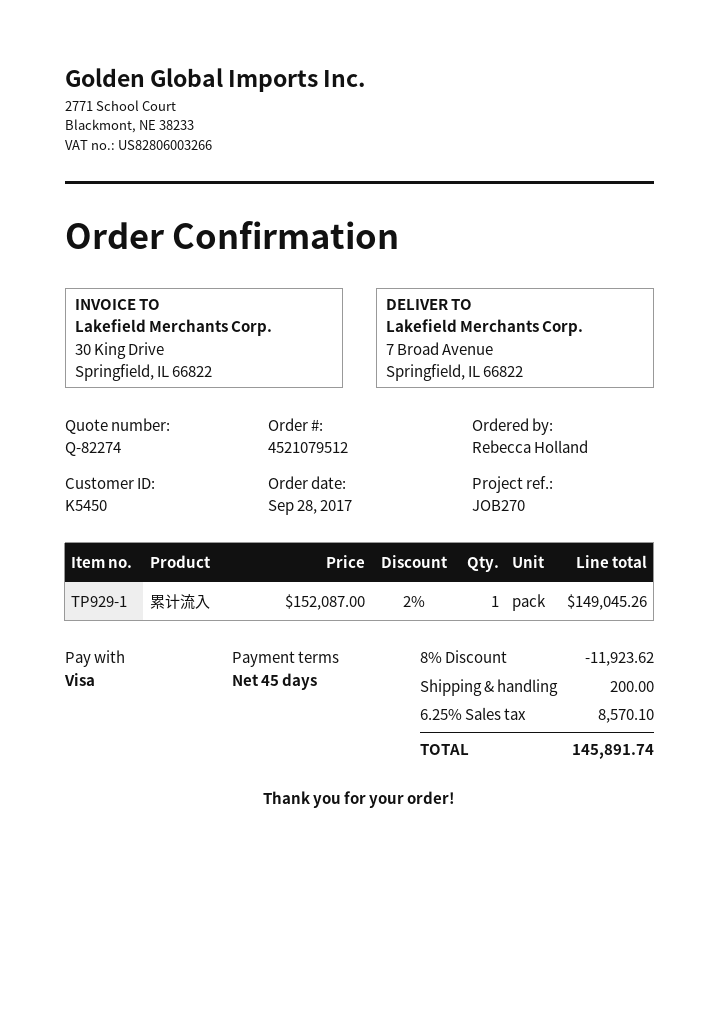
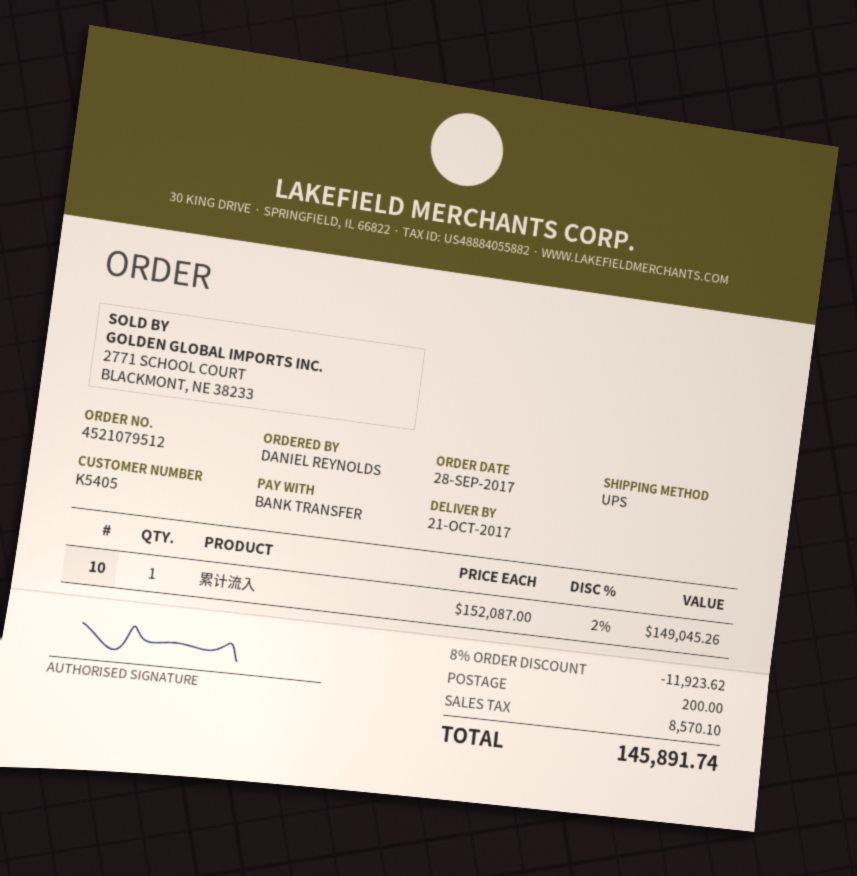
customer number: K5450 -> K5405
ordered by: Rebecca Holland -> DANIEL REYNOLDS
payment method: Visa -> bank transfer

